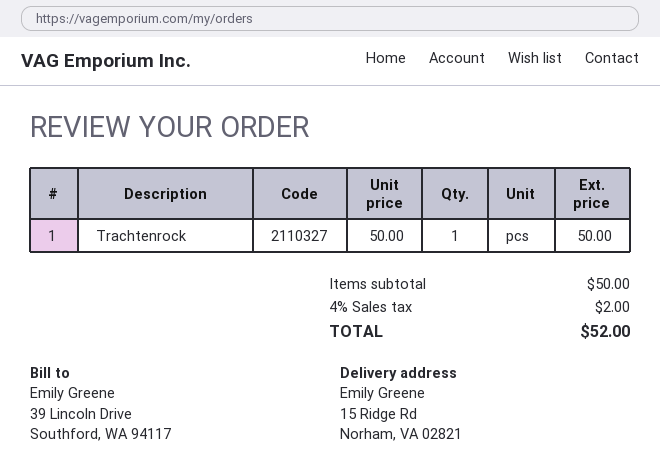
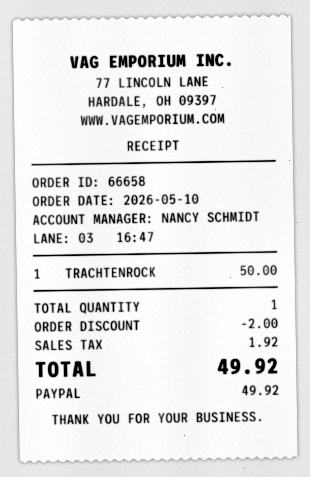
discount: none -> 2.00
tax: 2.00 -> 1.92
total: 52.00 -> 49.92

